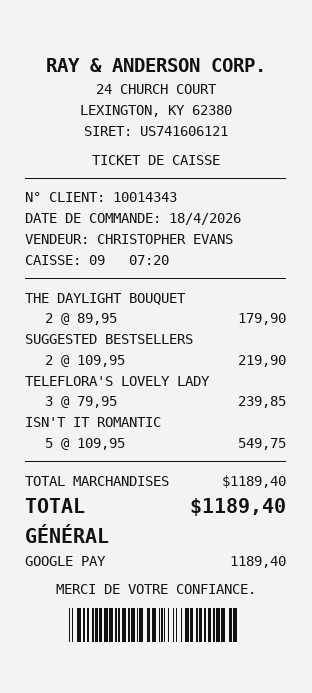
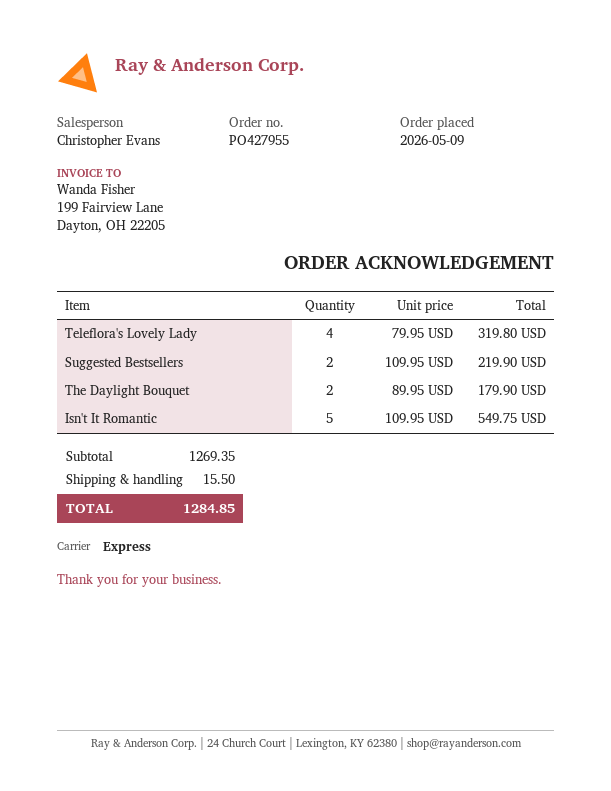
order date: 2026-04-18 -> 2026-05-09
TELEFLORA'S LOVELY LADY: 3 x 79.95 = 239.85 -> 4 x 79.95 = 319.80
subtotal: 1189.40 -> 1269.35
shipping: none -> 15.50
total: 1189.40 -> 1284.85

